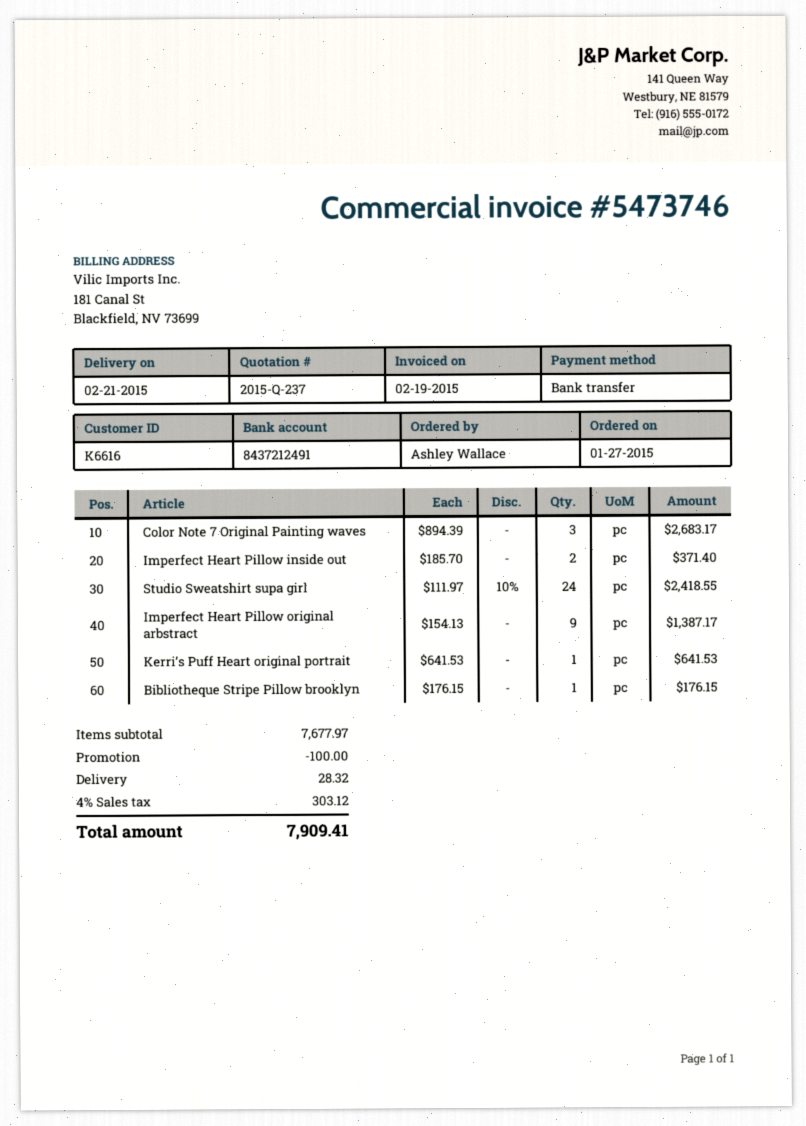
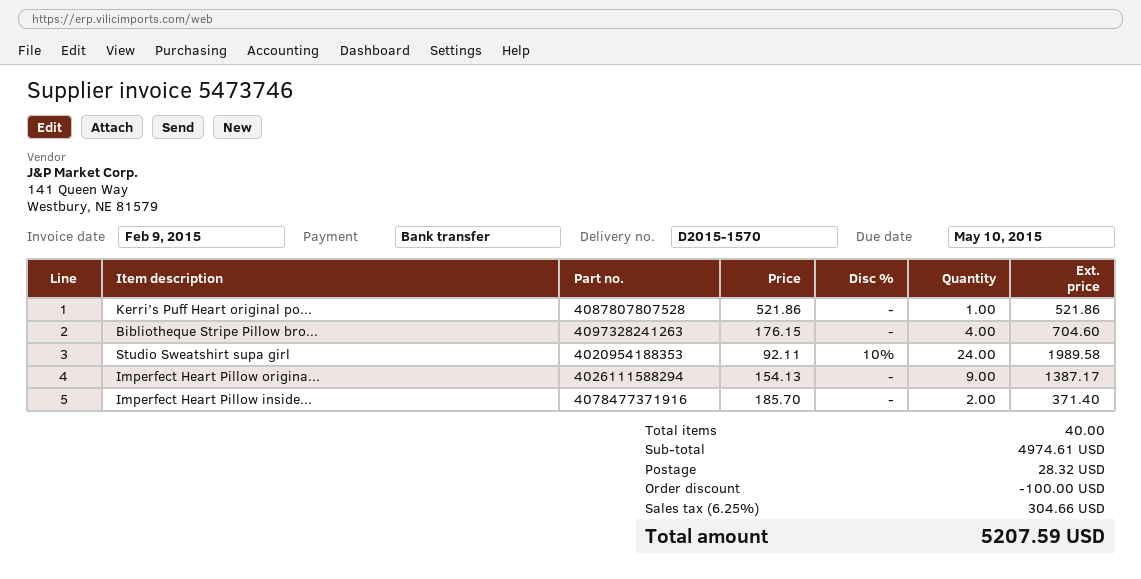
invoice date: 2015-02-19 -> 2015-02-09
Color Note 7 Original Painting waves: 3 x 894.39 = 2683.17 -> none
Studio Sweatshirt supa girl: 24 x 111.97 - 10% = 2418.55 -> 24 x 92.11 - 10% = 1989.58
Kerri’s Puff Heart original portrait: 1 x 641.53 = 641.53 -> 1 x 521.86 = 521.86
Bibliotheque Stripe Pillow brooklyn: 1 x 176.15 = 176.15 -> 4 x 176.15 = 704.60
subtotal: 7677.97 -> 4974.61
tax: 4% = 303.12 -> 6.25% = 304.66
total: 7909.41 -> 5207.59

